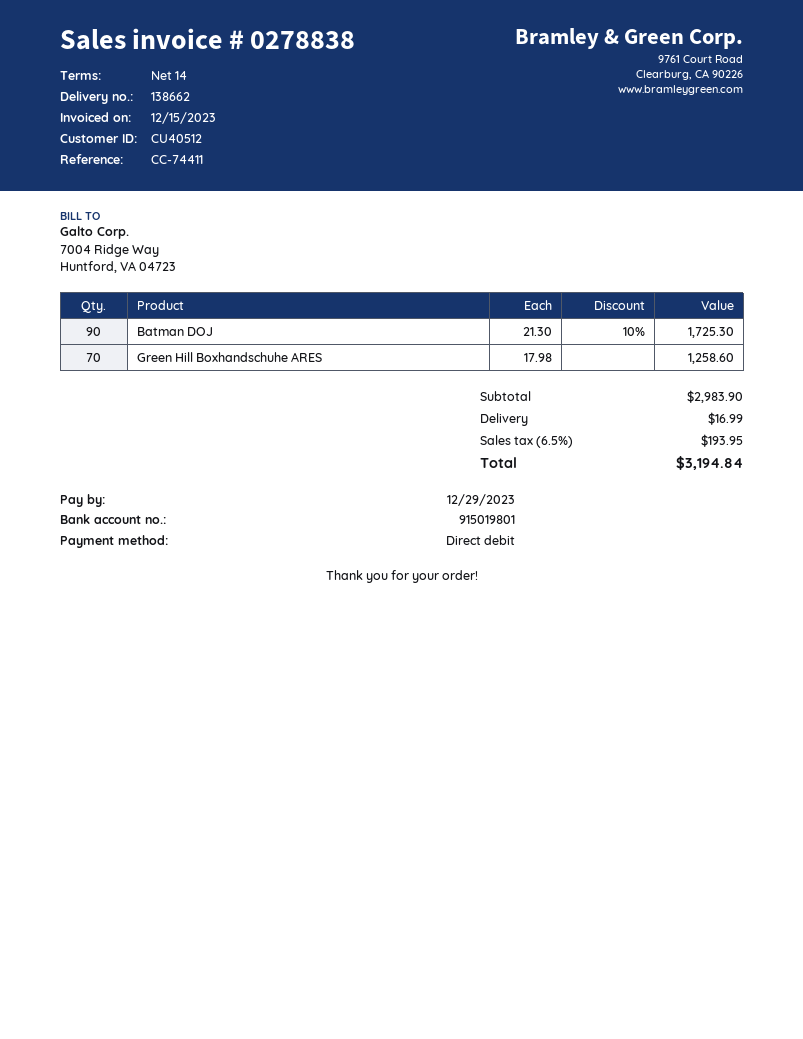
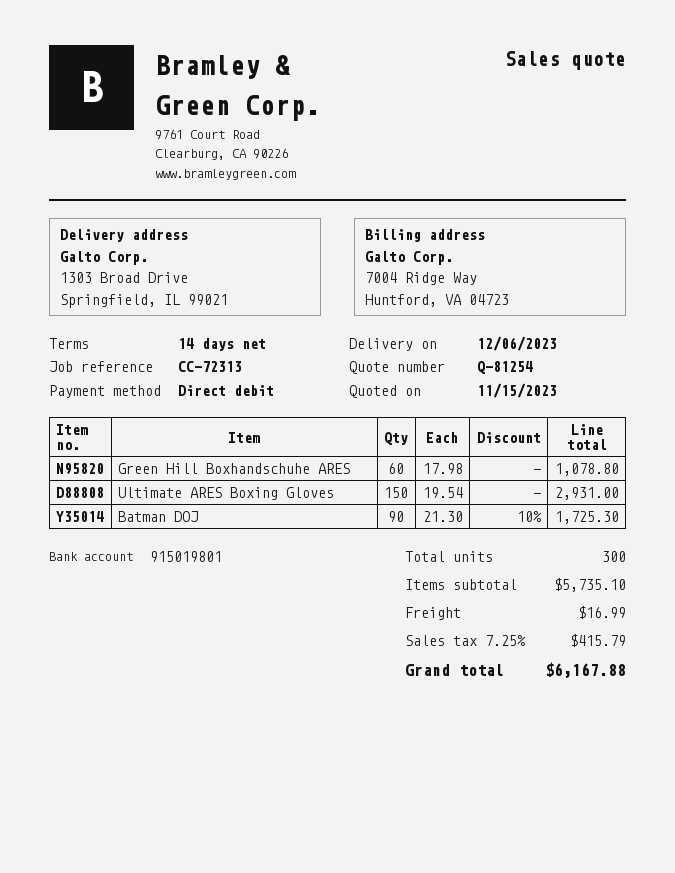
reference: CC-74411 -> CC-72313
Green Hill Boxhandschuhe ARES: 70 x 17.98 = 1258.60 -> 60 x 17.98 = 1078.80
Ultimate ARES Boxing Gloves: none -> 150 x 19.54 = 2931.00
subtotal: 2983.90 -> 5735.10
tax: 6.5% = 193.95 -> 7.25% = 415.79
total: 3194.84 -> 6167.88

